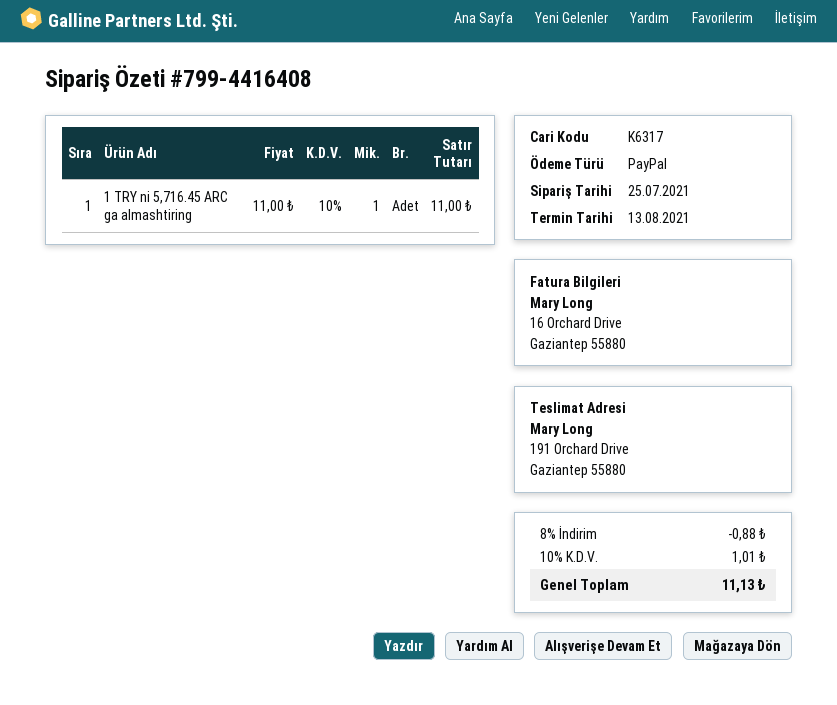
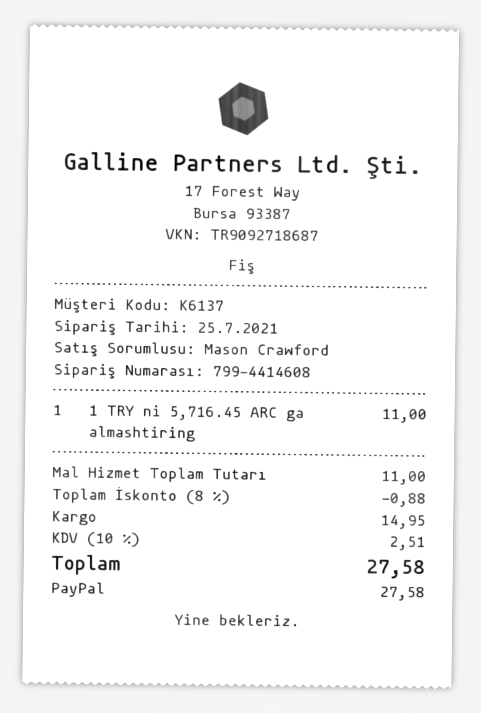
order number: 799-4416408 -> 799-4414608
customer number: K6317 -> K6137
shipping: none -> 14.95
tax: 10% = 1.01 -> 10% = 2.51
total: 11.13 -> 27.58

